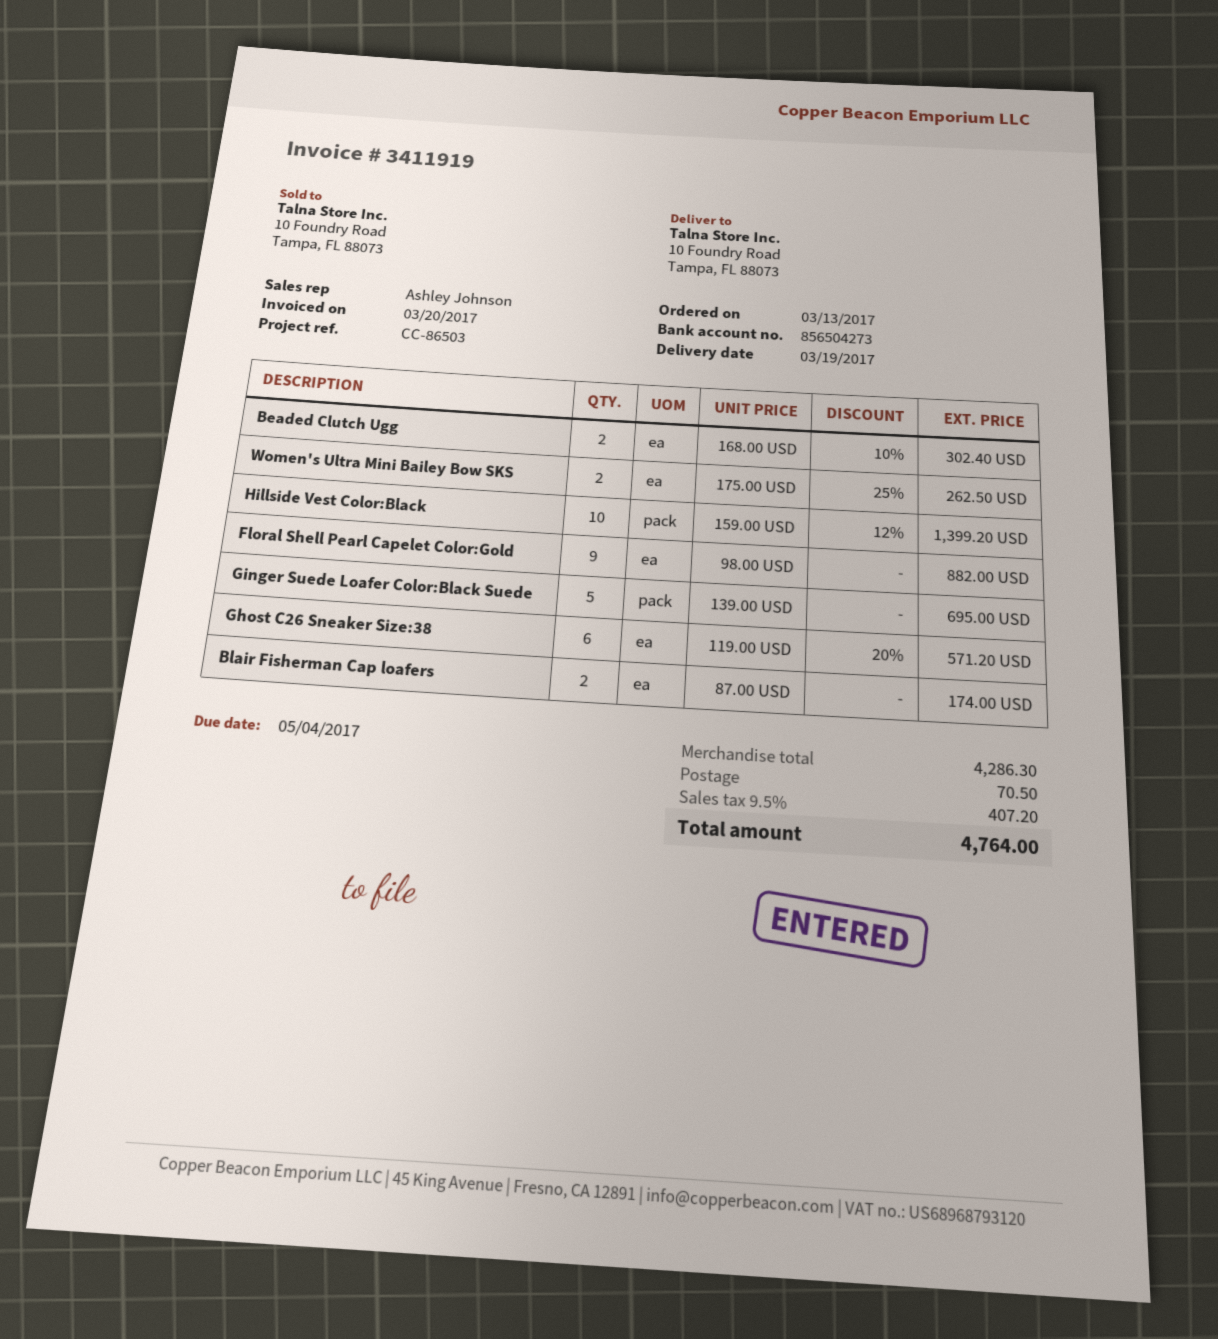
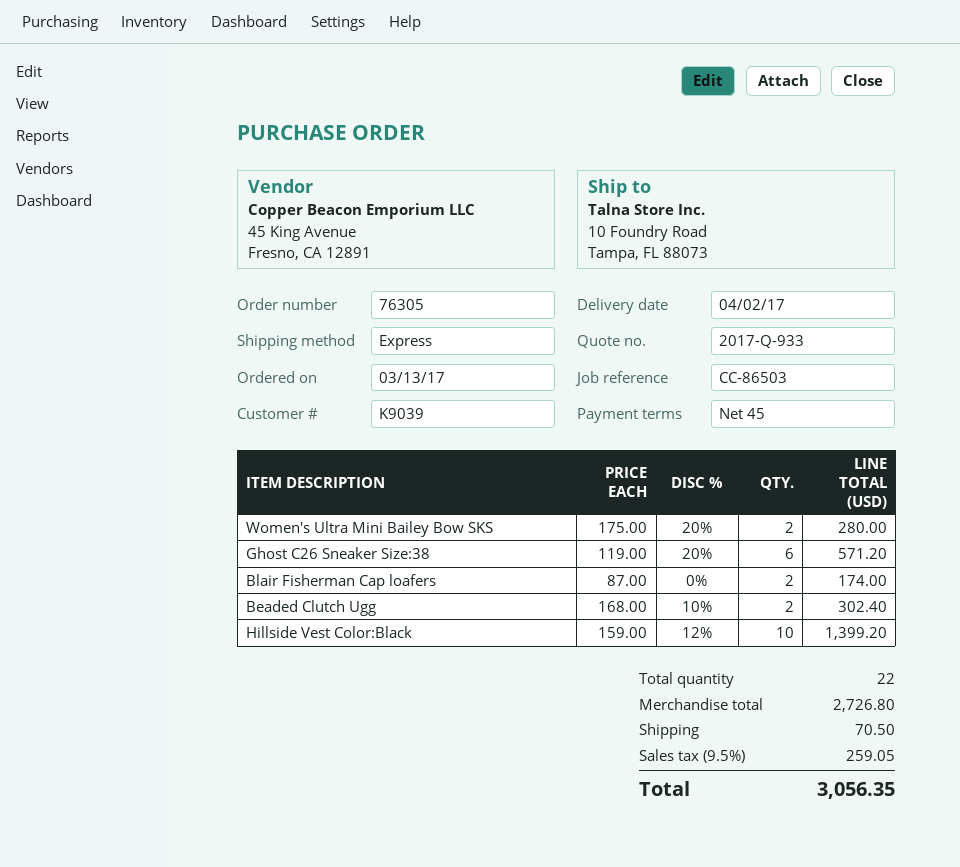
delivery date: 2017-03-19 -> 2017-04-02
Women's Ultra Mini Bailey Bow SKS: 2 x 175.00 - 25% = 262.50 -> 2 x 175.00 - 20% = 280.00
Floral Shell Pearl Capelet Color:Gold: 9 x 98.00 = 882.00 -> none
Ginger Suede Loafer Color:Black Suede: 5 x 139.00 = 695.00 -> none
subtotal: 4286.30 -> 2726.80
tax: 9.5% = 407.20 -> 9.5% = 259.05
total: 4764.00 -> 3056.35

